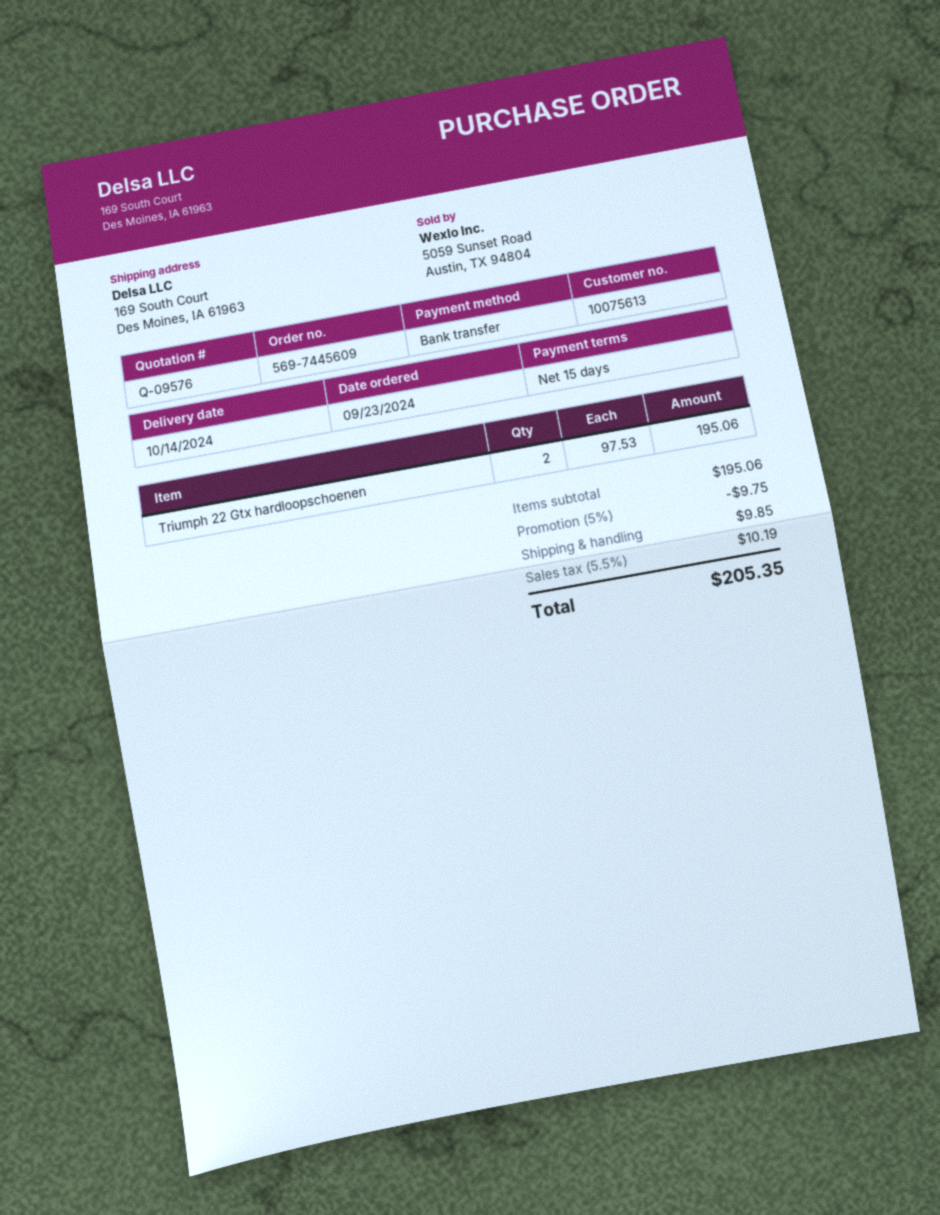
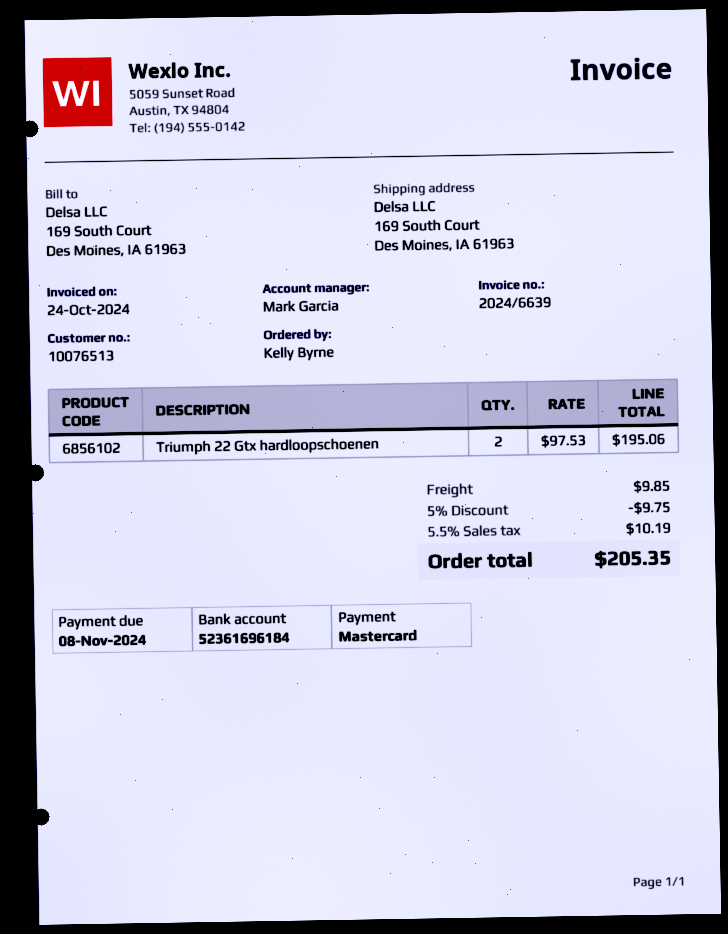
customer number: 10075613 -> 10076513
payment method: bank transfer -> Mastercard

